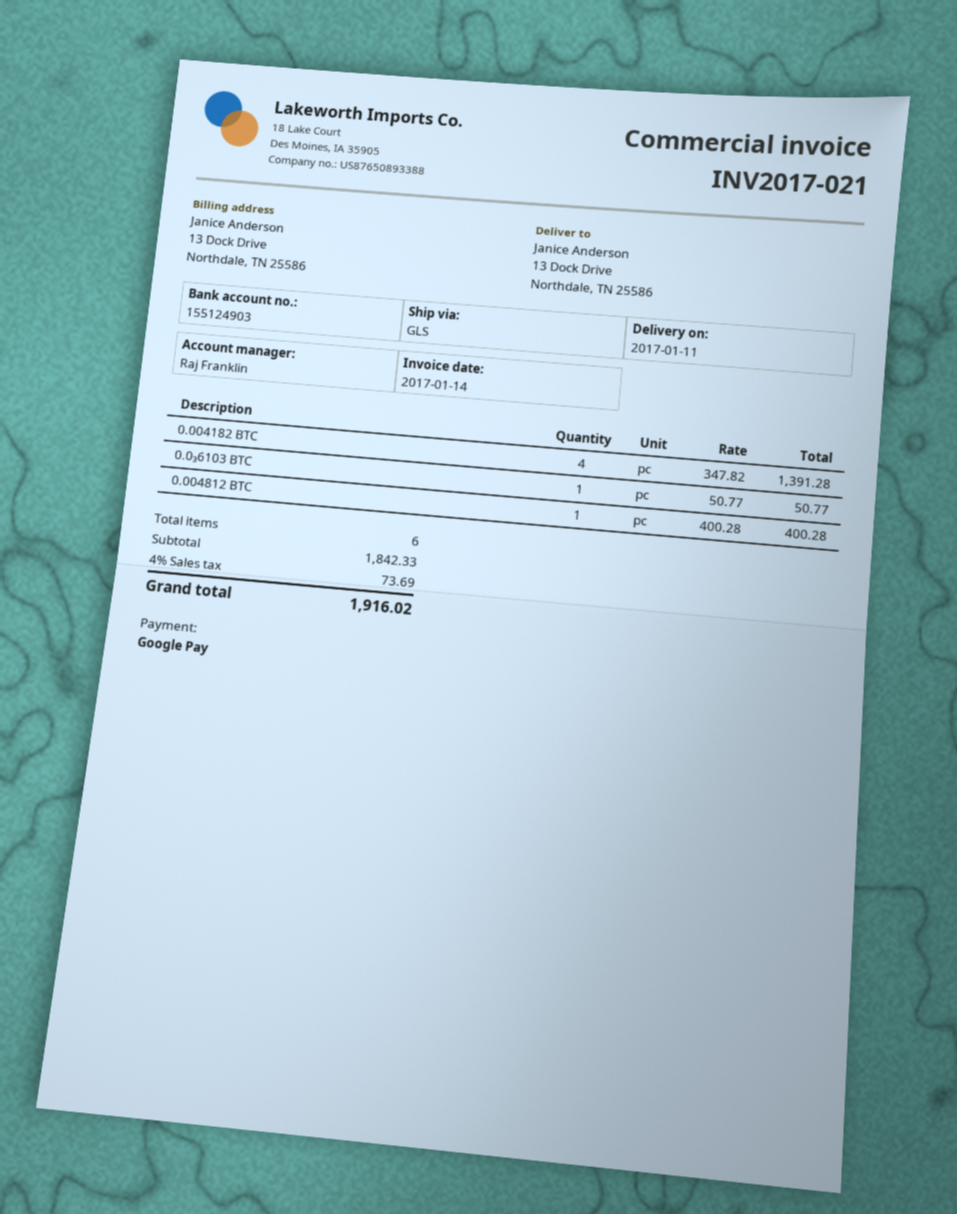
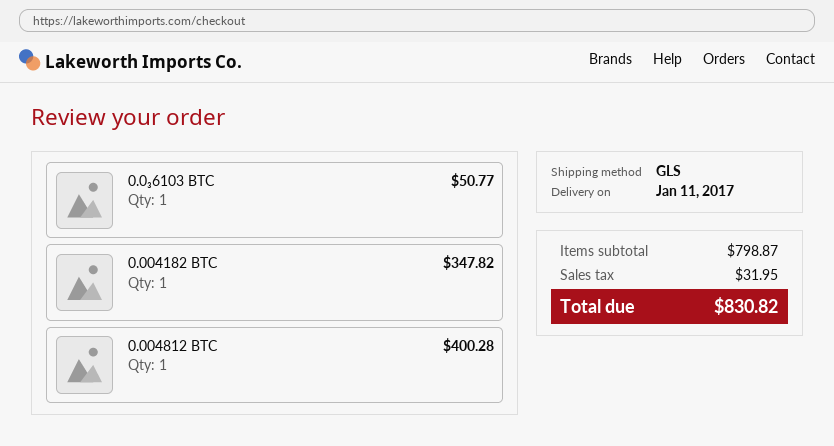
0.004182 BTC: 4 for 1391.28 -> 1 for 347.82
subtotal: 1842.33 -> 798.87
tax: 73.69 -> 31.95
total: 1916.02 -> 830.82

